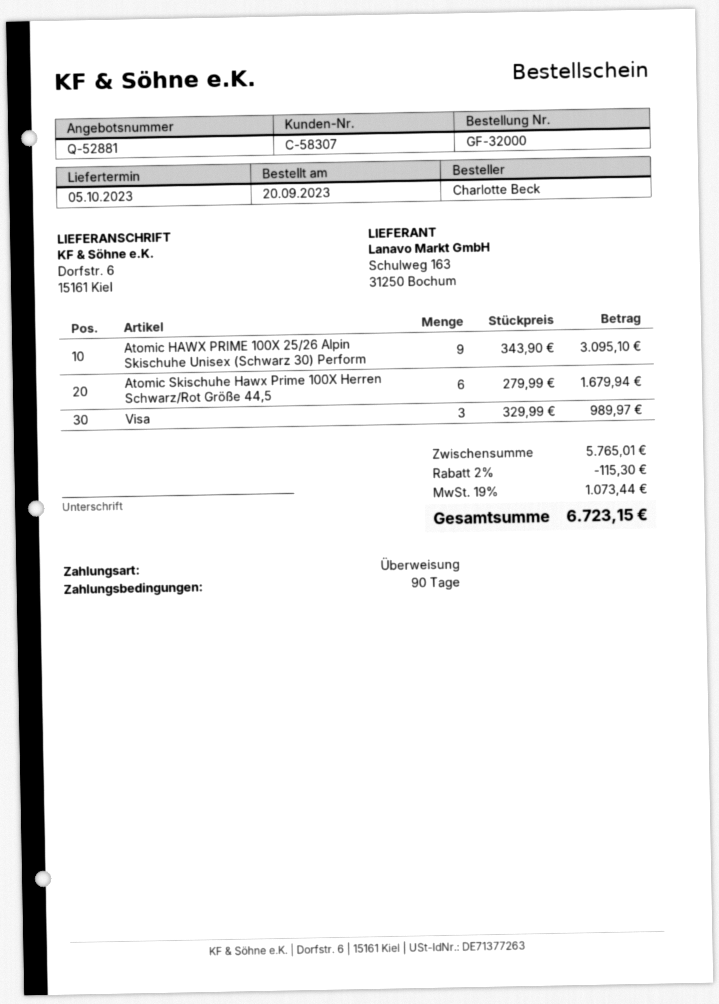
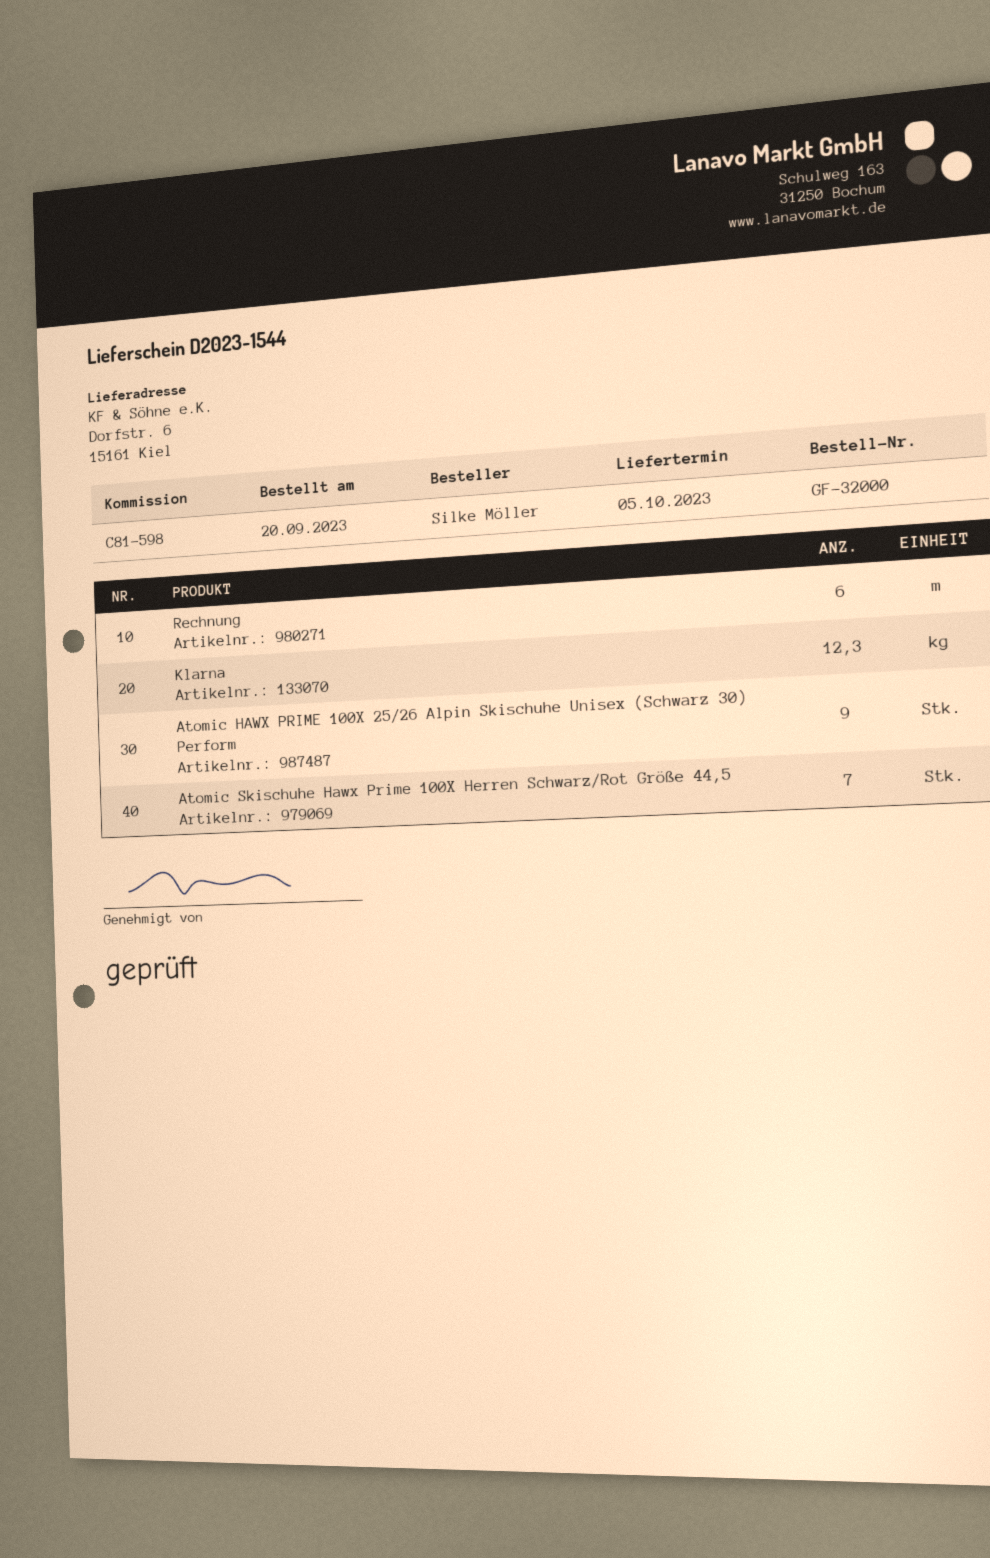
ordered by: Charlotte Beck -> Silke Möller
Atomic Skischuhe Hawx Prime 100X Herren Schwarz/Rot Größe 44,5: 6 -> 7
Visa: 3 -> none
Rechnung: none -> 6
Klarna: none -> 12.3

